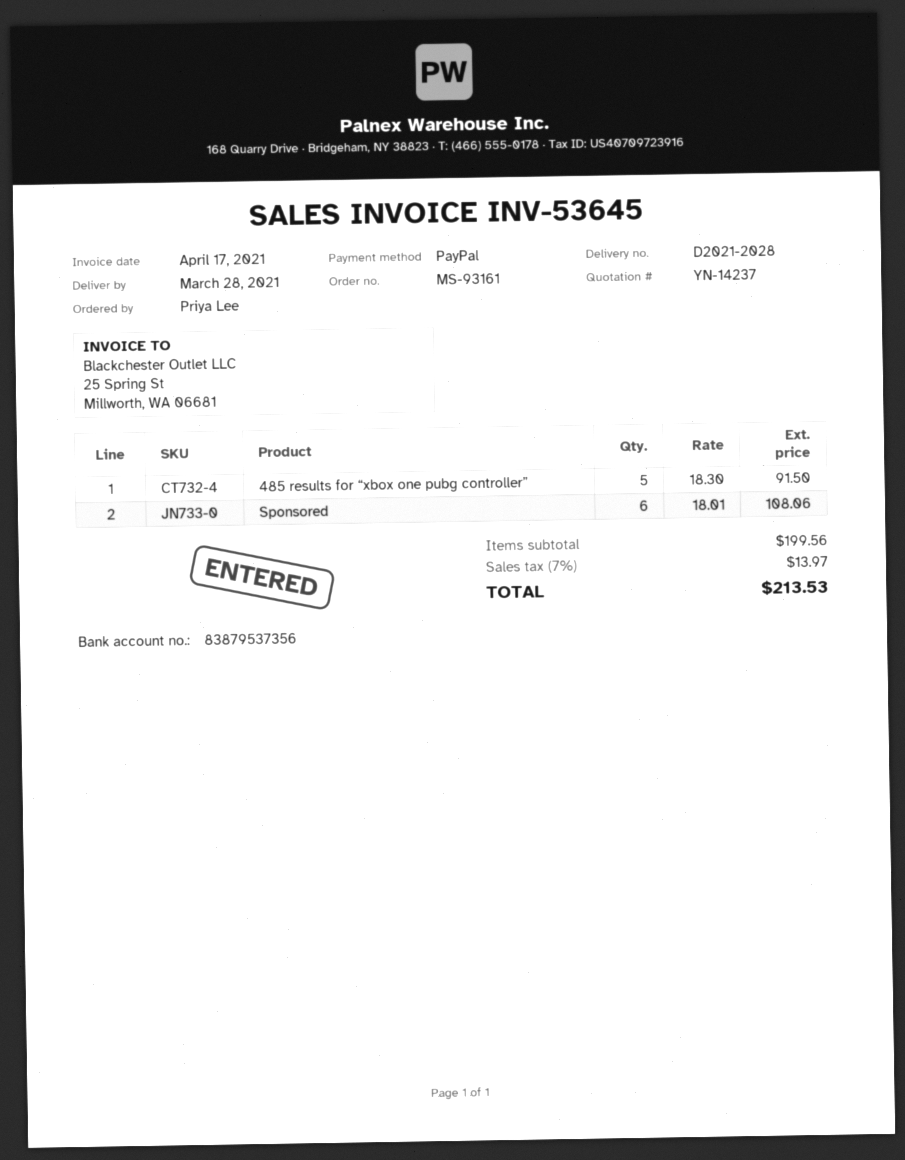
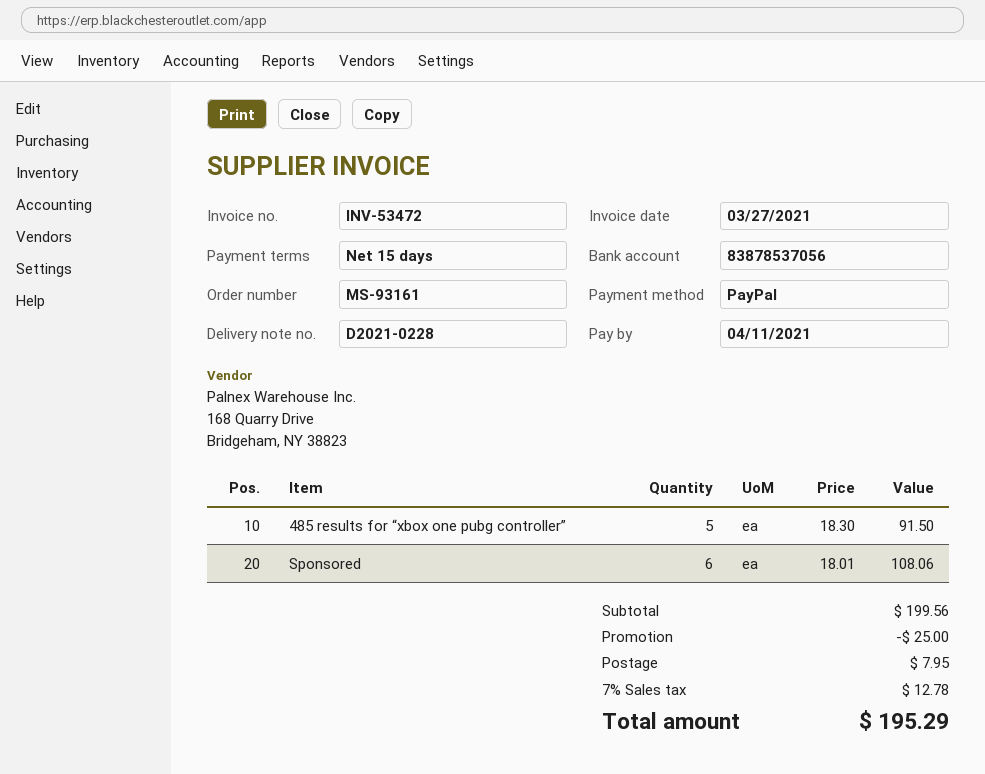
delivery note number: D2021-2028 -> D2021-0228
invoice number: INV-53645 -> INV-53472
invoice date: 2021-04-17 -> 2021-03-27
bank account: 83879537356 -> 83878537056
discount: none -> 25.00
shipping: none -> 7.95
tax: 7% = 13.97 -> 7% = 12.78
total: 213.53 -> 195.29

